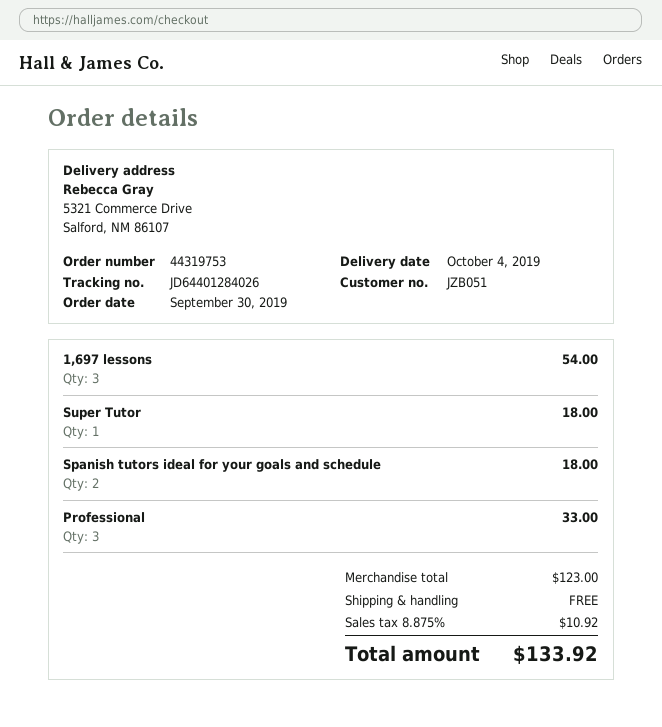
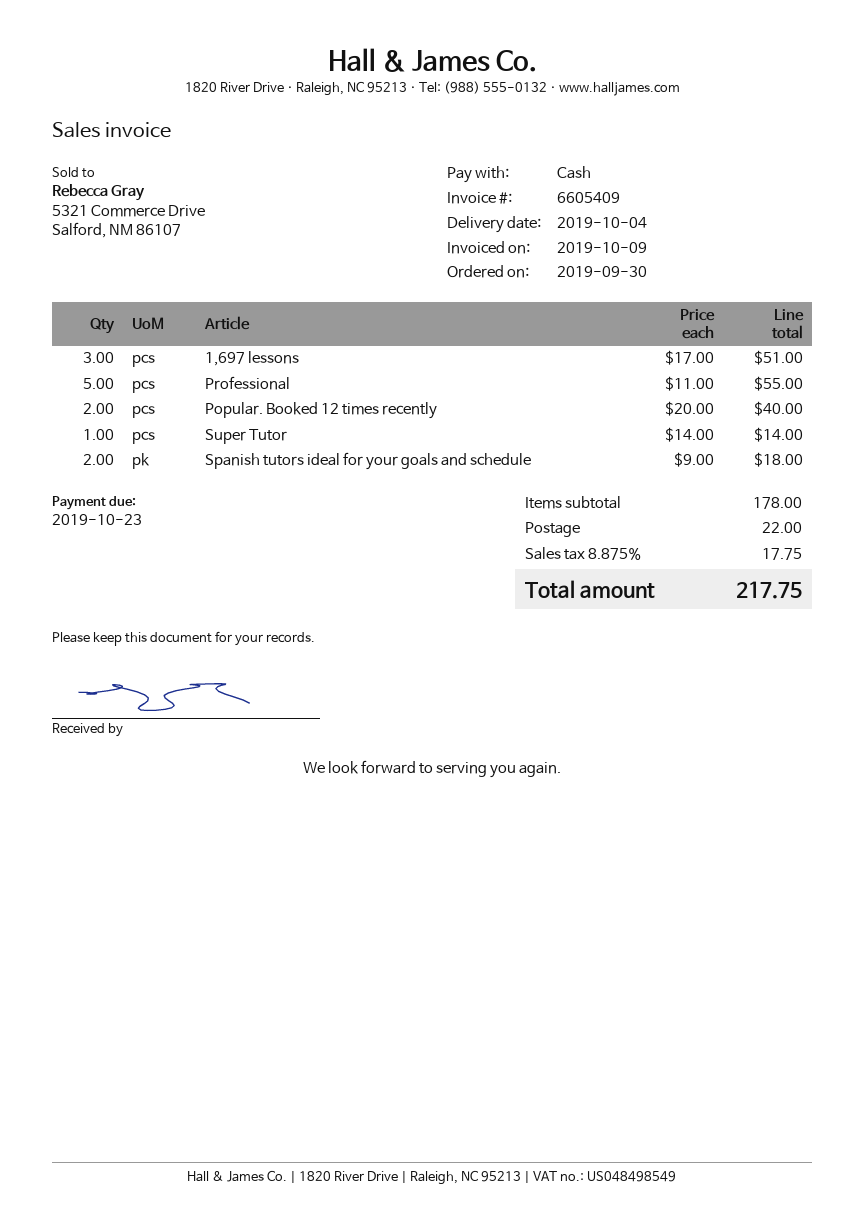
1,697 lessons: 3 for 54.00 -> 3 for 51.00
Super Tutor: 1 for 18.00 -> 1 for 14.00
Professional: 3 for 33.00 -> 5 for 55.00
Popular. Booked 12 times recently: none -> 2 for 40.00
subtotal: 123.00 -> 178.00
shipping: 0.00 -> 22.00
tax: 8.875% = 10.92 -> 8.875% = 17.75
total: 133.92 -> 217.75

